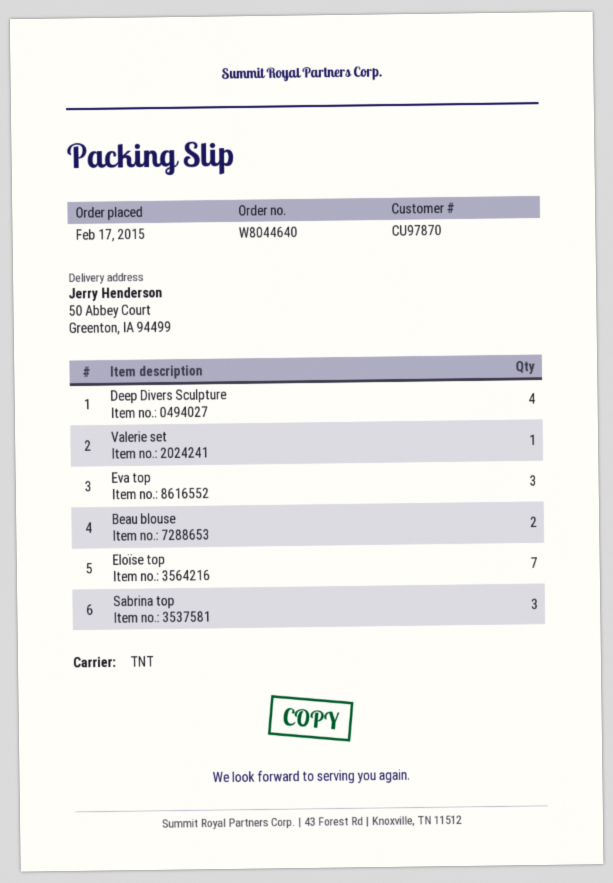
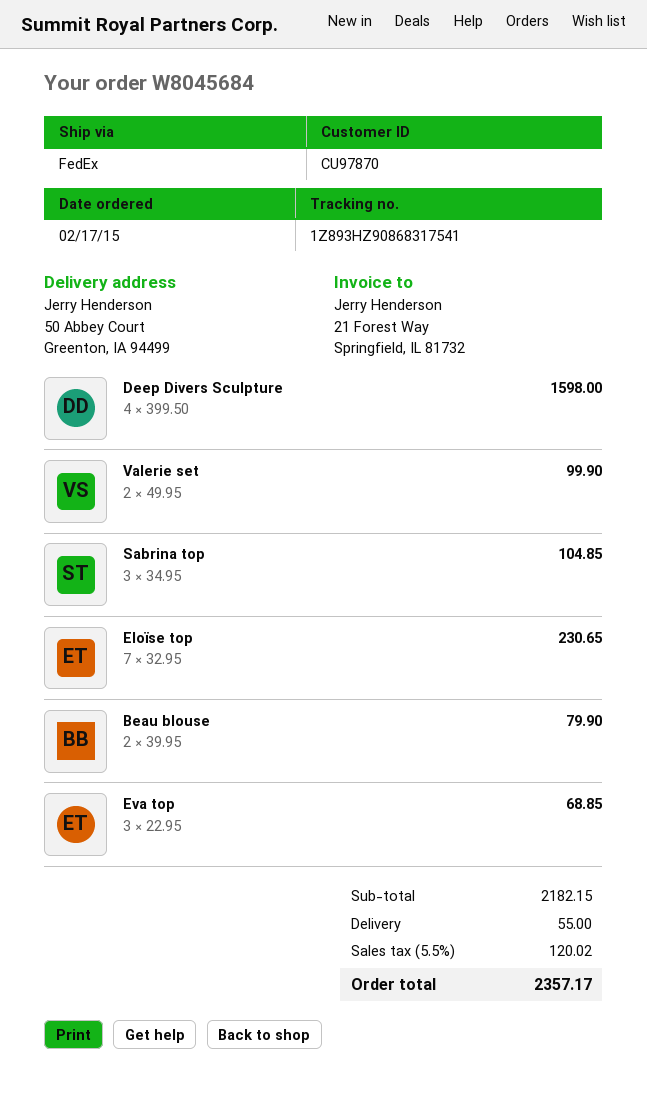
order number: W8044640 -> W8045684
shipping method: TNT -> FedEx
Valerie set: 1 -> 2

